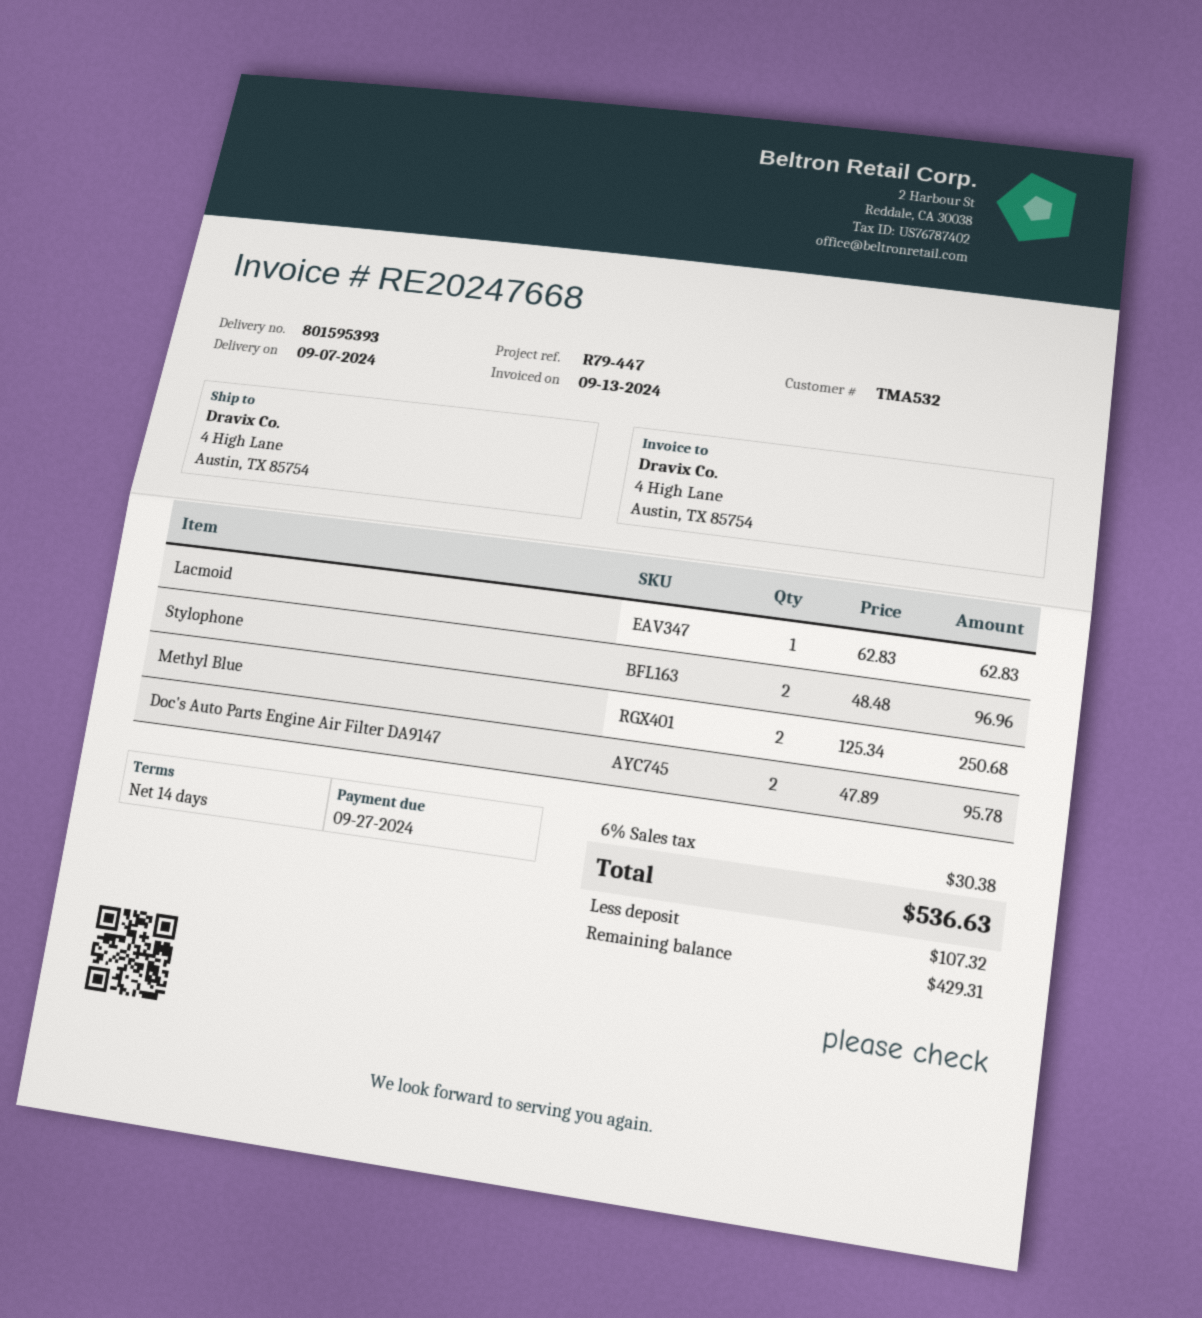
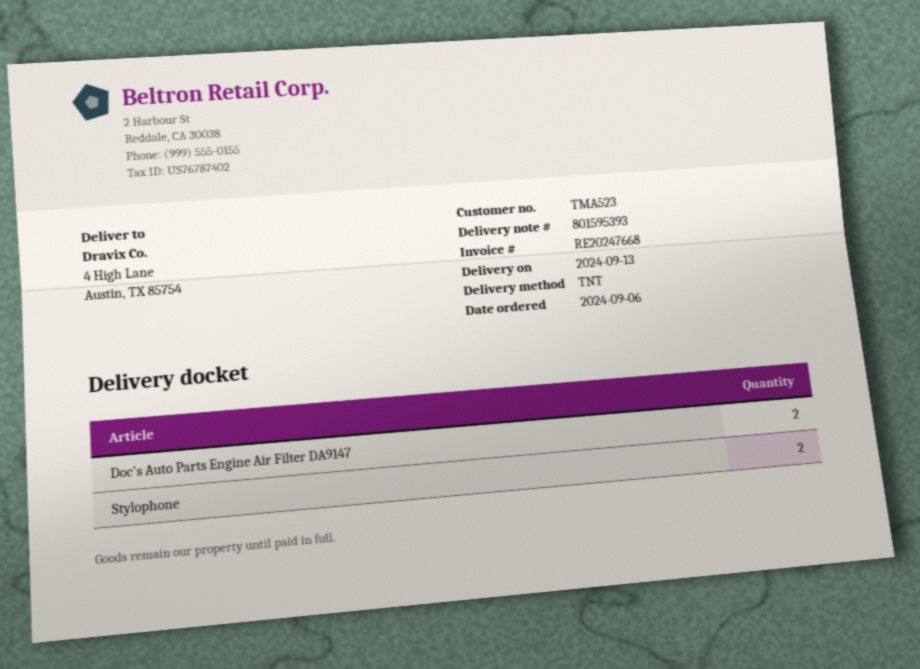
delivery date: 2024-09-07 -> 2024-09-13
customer number: TMA532 -> TMA523
Lacmoid: 1 -> none
Methyl Blue: 2 -> none

